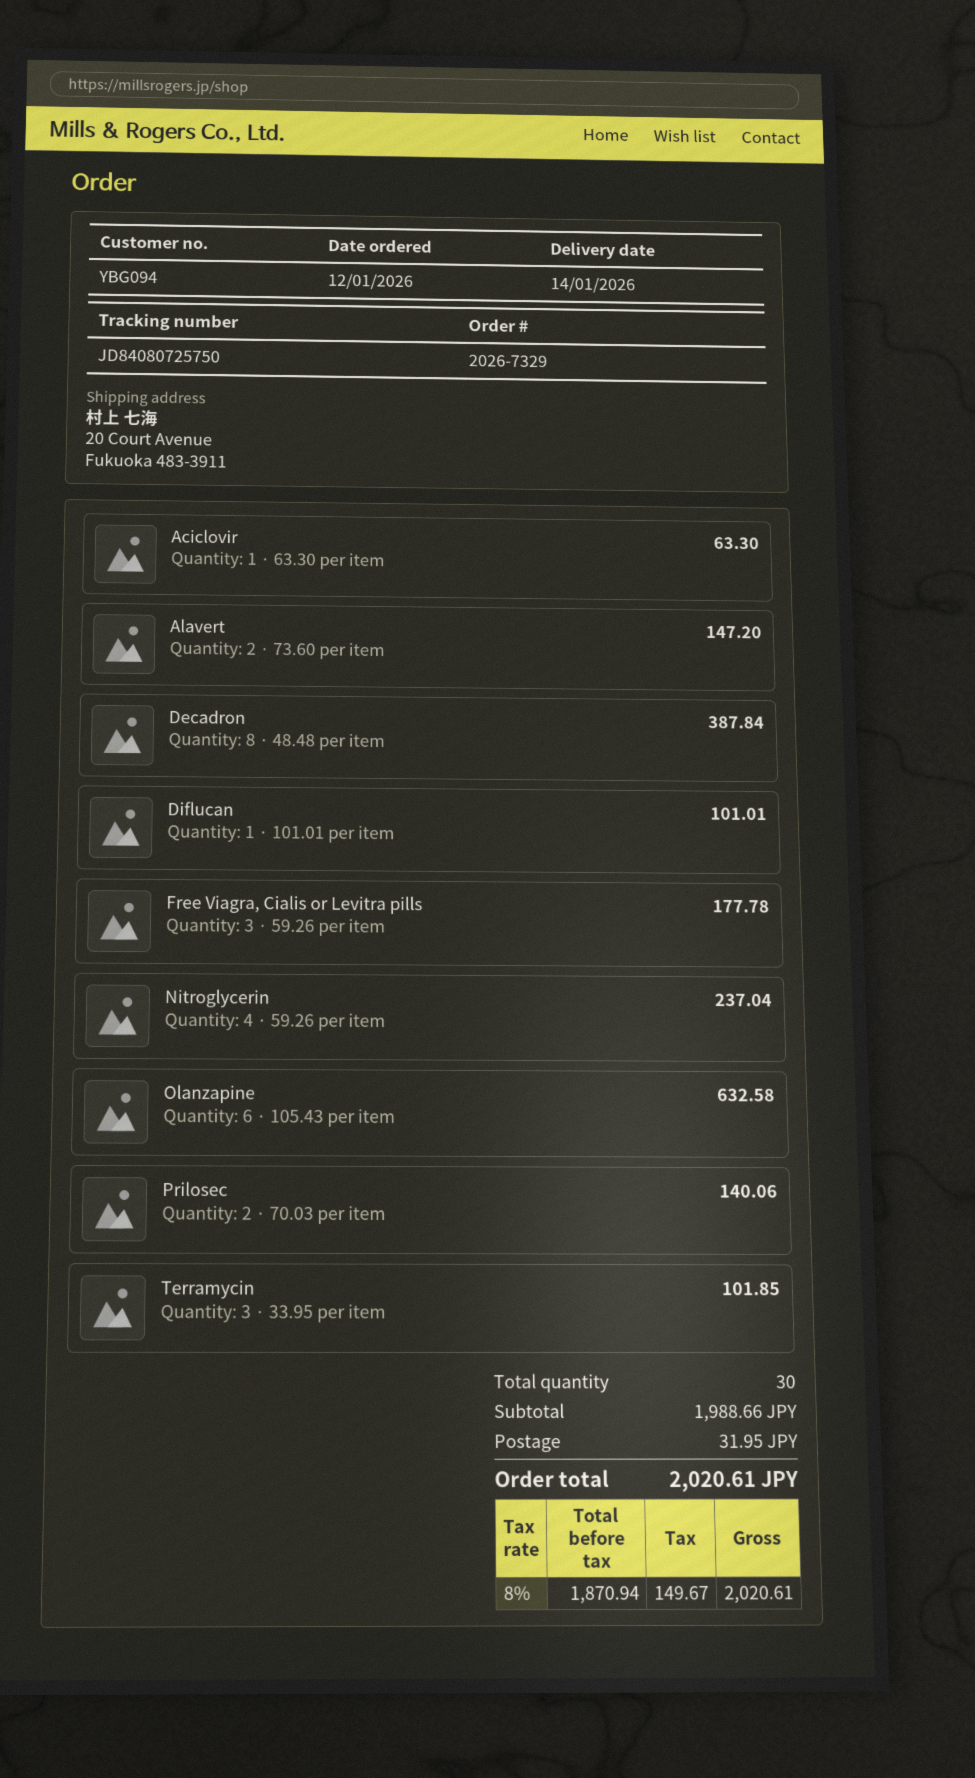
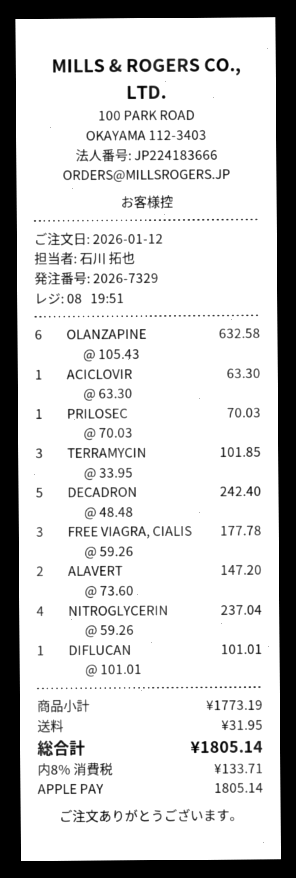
Decadron: 8 x 48.48 = 387.84 -> 5 x 48.48 = 242.40
Prilosec: 2 x 70.03 = 140.06 -> 1 x 70.03 = 70.03
subtotal: 1988.66 -> 1773.19
tax: 8% = 149.67 -> 8% = 133.71
total: 2020.61 -> 1805.14

